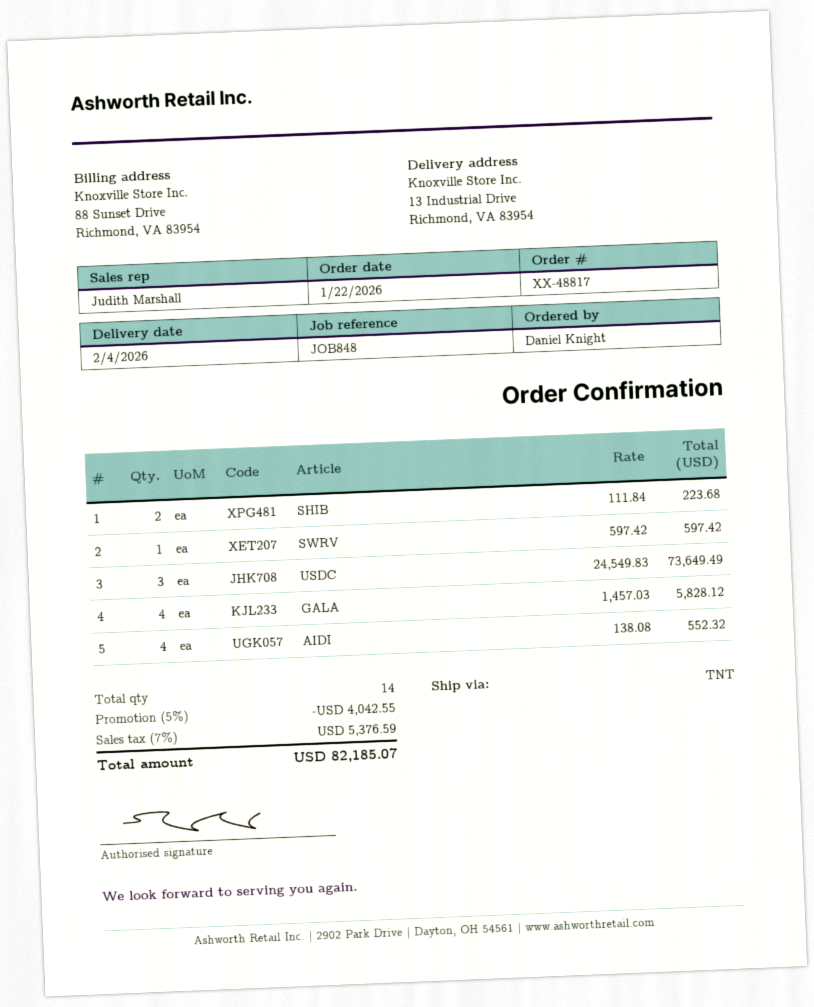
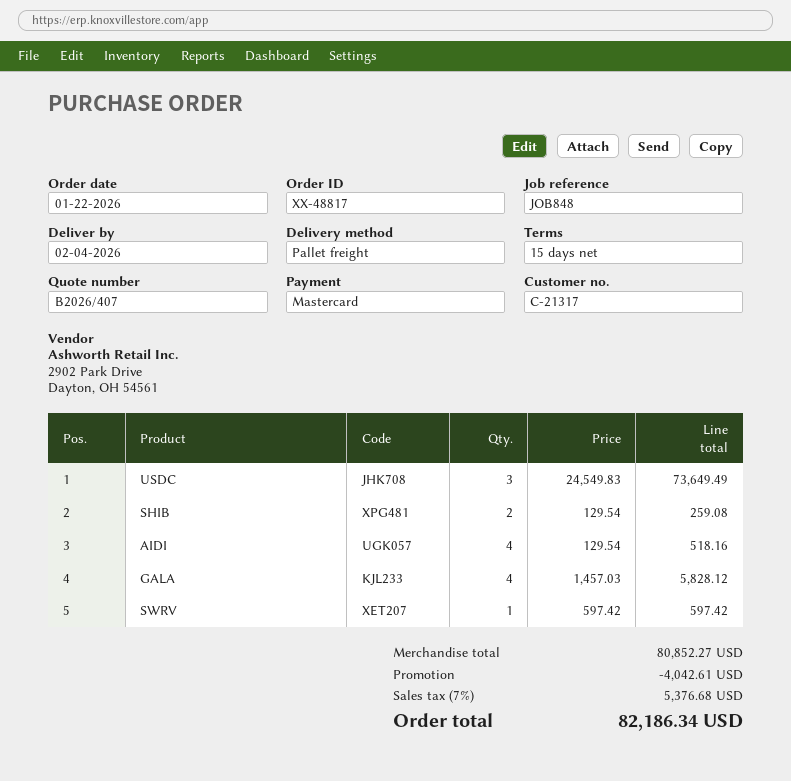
shipping method: TNT -> pallet freight
SHIB: 2 x 111.84 = 223.68 -> 2 x 129.54 = 259.08
AIDI: 4 x 138.08 = 552.32 -> 4 x 129.54 = 518.16
discount: 4042.55 -> 4042.61
tax: 7% = 5376.59 -> 7% = 5376.68
total: 82185.07 -> 82186.34

